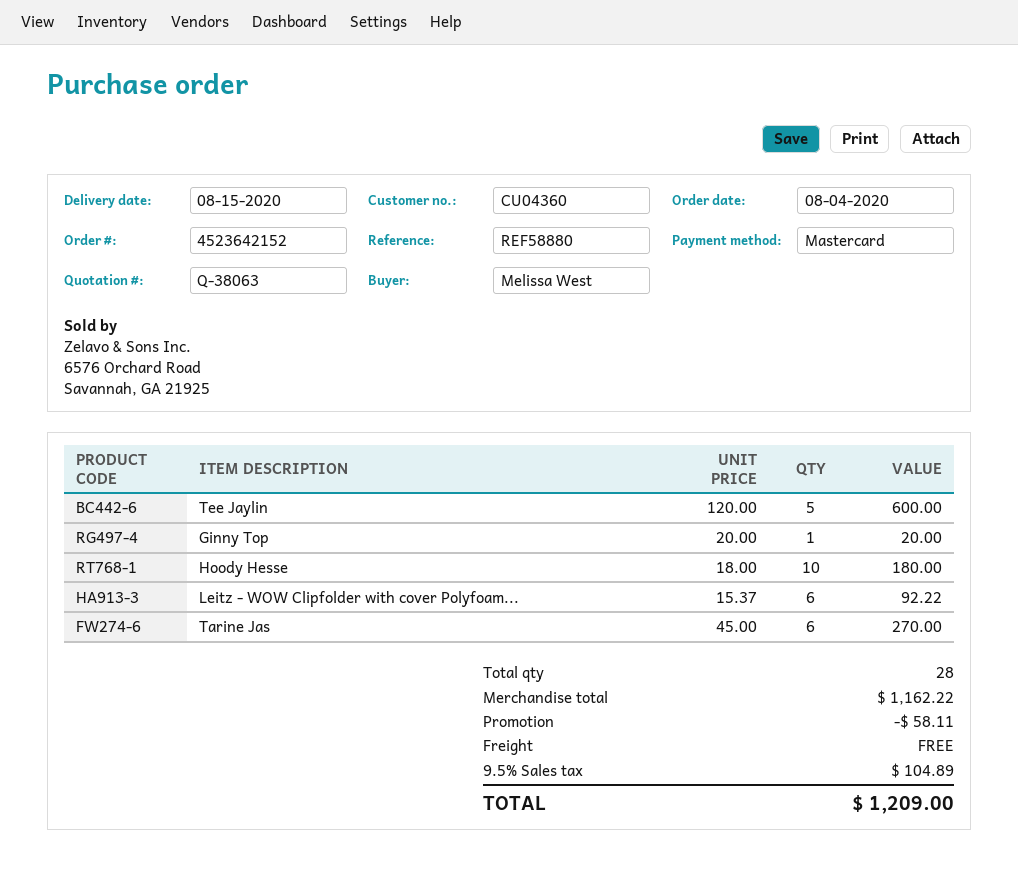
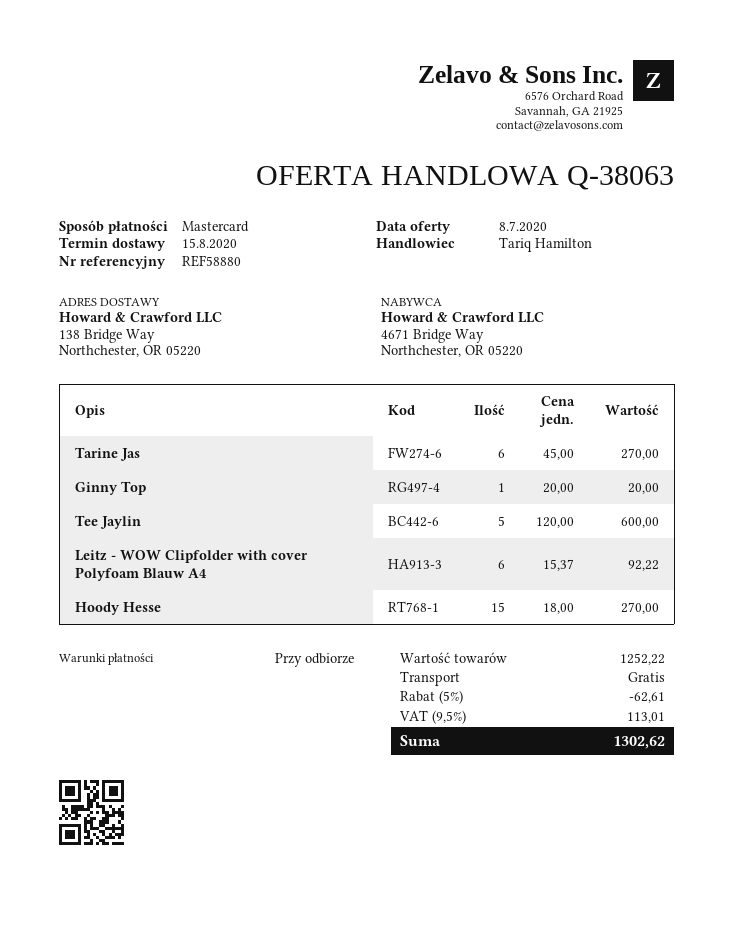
Hoody Hesse: 10 x 18.00 = 180.00 -> 15 x 18.00 = 270.00
subtotal: 1162.22 -> 1252.22
discount: 58.11 -> 62.61
tax: 9.5% = 104.89 -> 9.5% = 113.01
total: 1209.00 -> 1302.62

